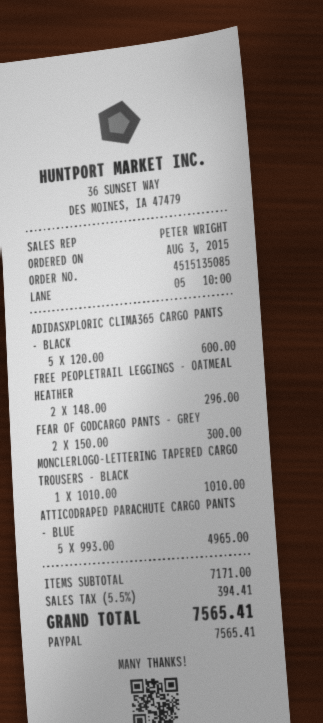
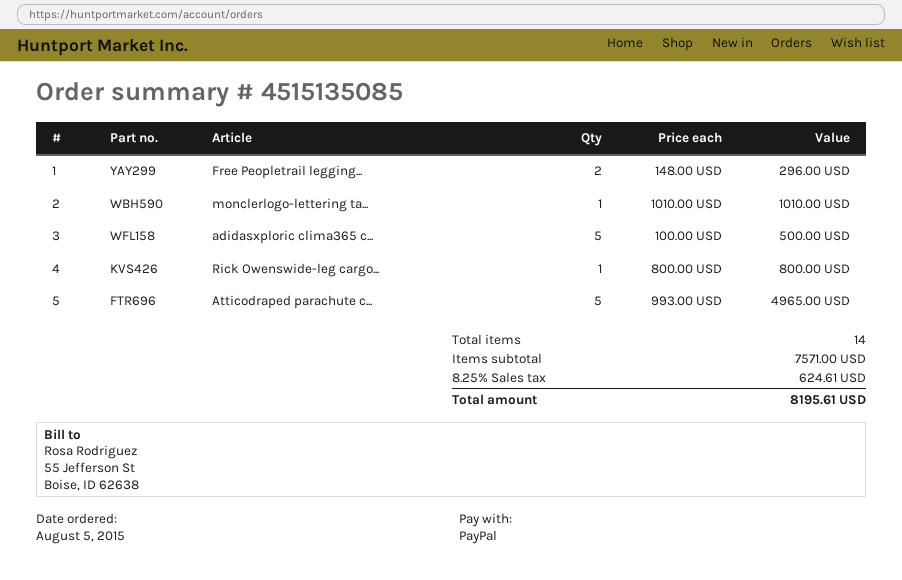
order date: 2015-08-03 -> 2015-08-05
ADIDASXPLORIC CLIMA365 CARGO PANTS - BLACK: 5 x 120.00 = 600.00 -> 5 x 100.00 = 500.00
FEAR OF GODCARGO PANTS - GREY: 2 x 150.00 = 300.00 -> none
Rick Owenswide-leg cargo...: none -> 1 x 800.00 = 800.00
subtotal: 7171.00 -> 7571.00
tax: 5.5% = 394.41 -> 8.25% = 624.61
total: 7565.41 -> 8195.61

